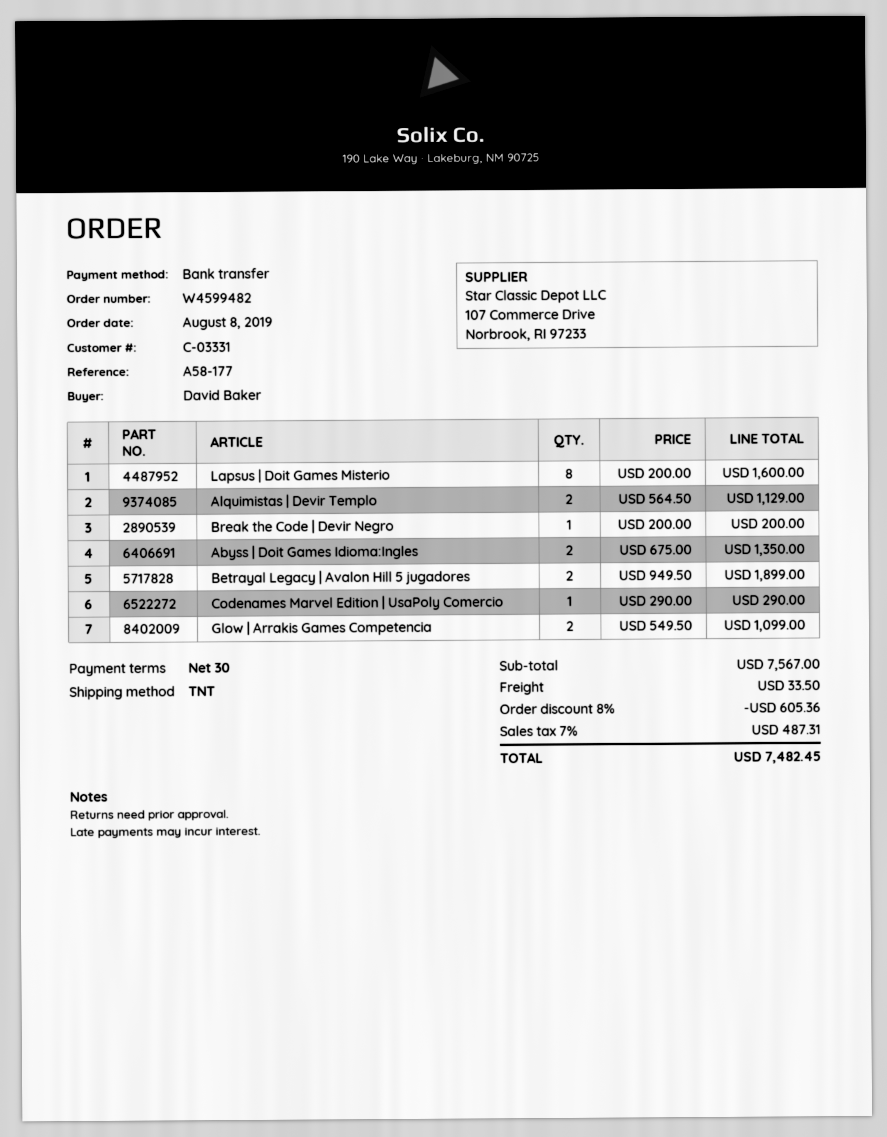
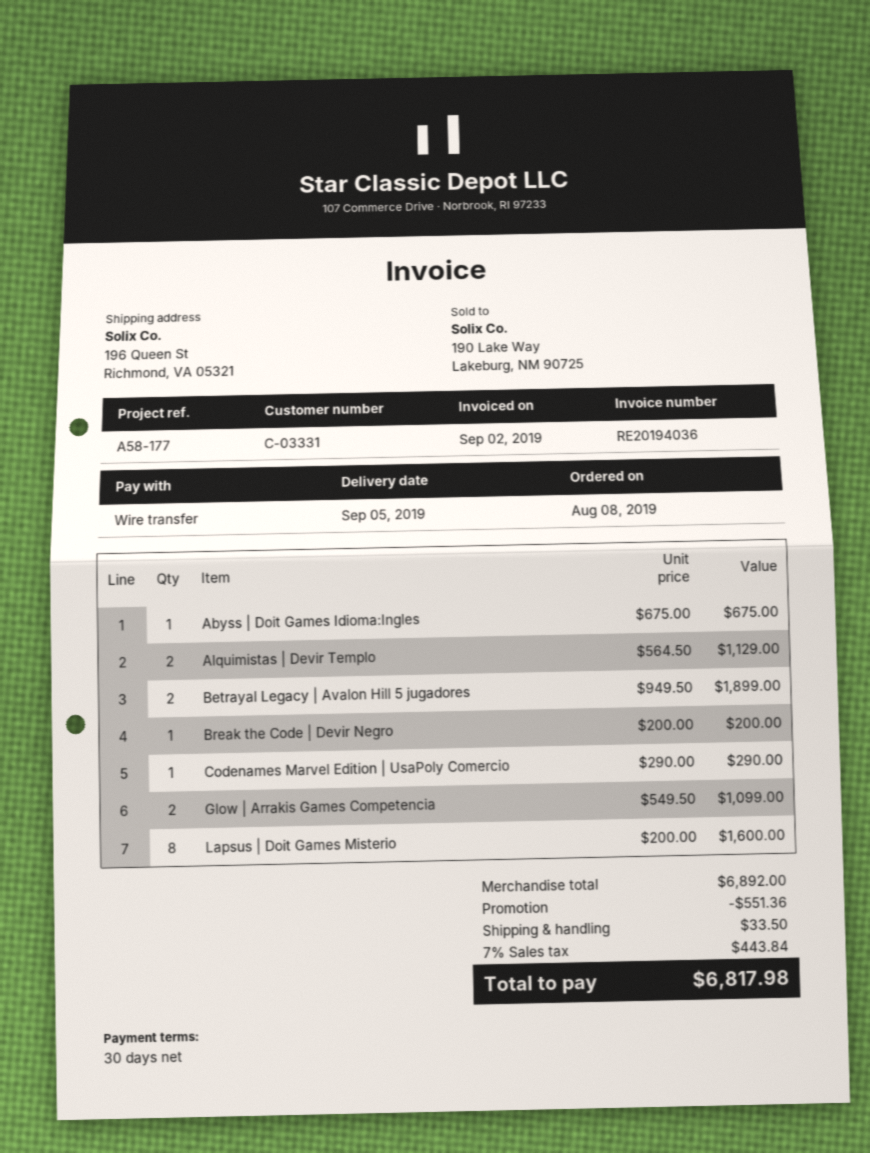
Abyss | Doit Games Idioma:Ingles: 2 x 675.00 = 1350.00 -> 1 x 675.00 = 675.00
subtotal: 7567.00 -> 6892.00
discount: 605.36 -> 551.36
tax: 7% = 487.31 -> 7% = 443.84
total: 7482.45 -> 6817.98

